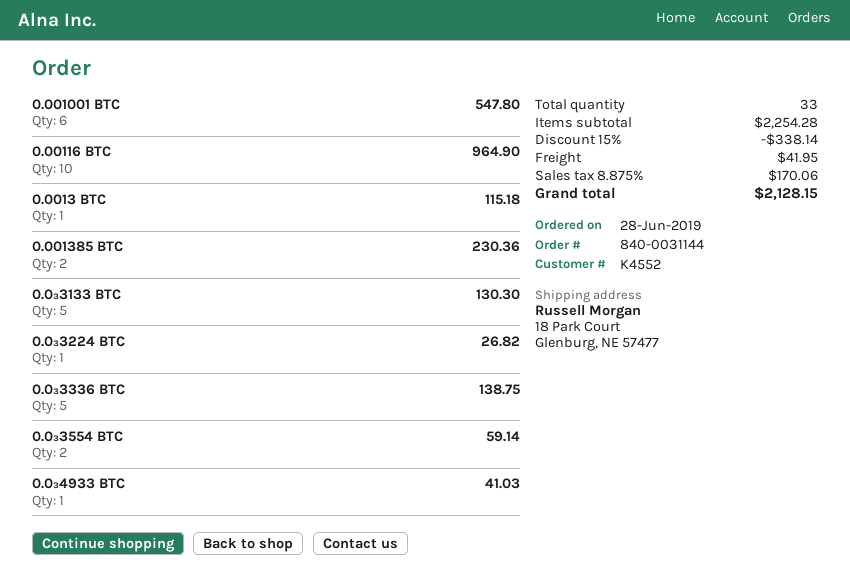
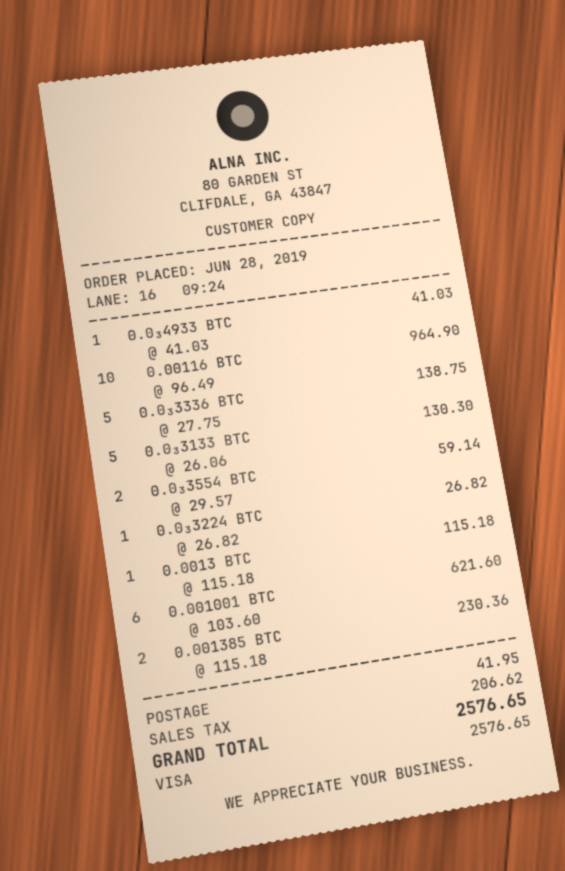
0.001001 BTC: 6 for 547.80 -> 6 for 621.60
discount: 15% = 338.14 -> none
tax: 170.06 -> 206.62
total: 2128.15 -> 2576.65

